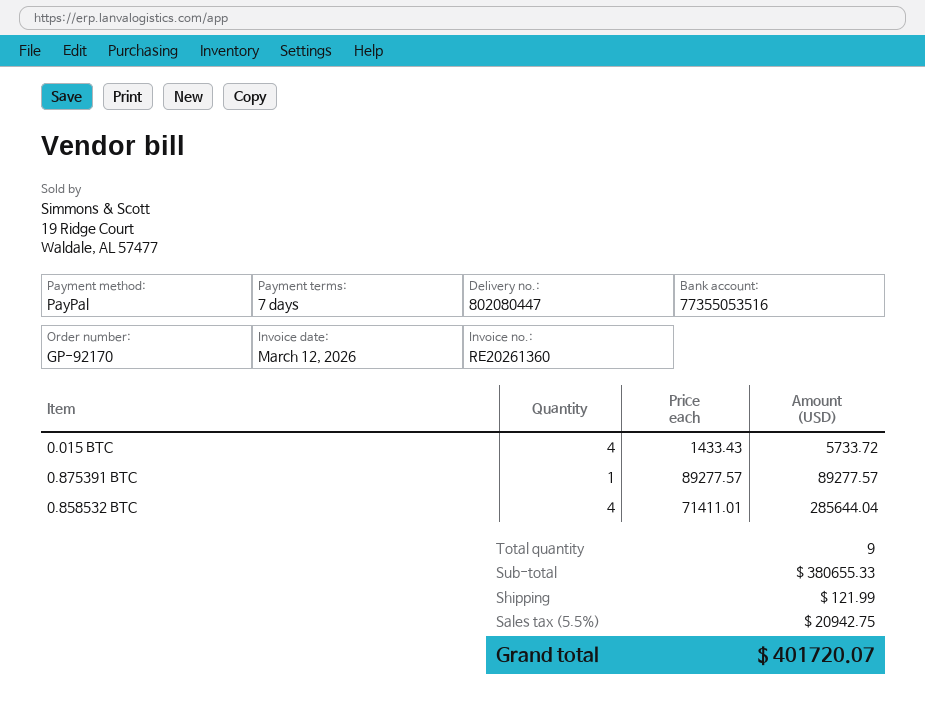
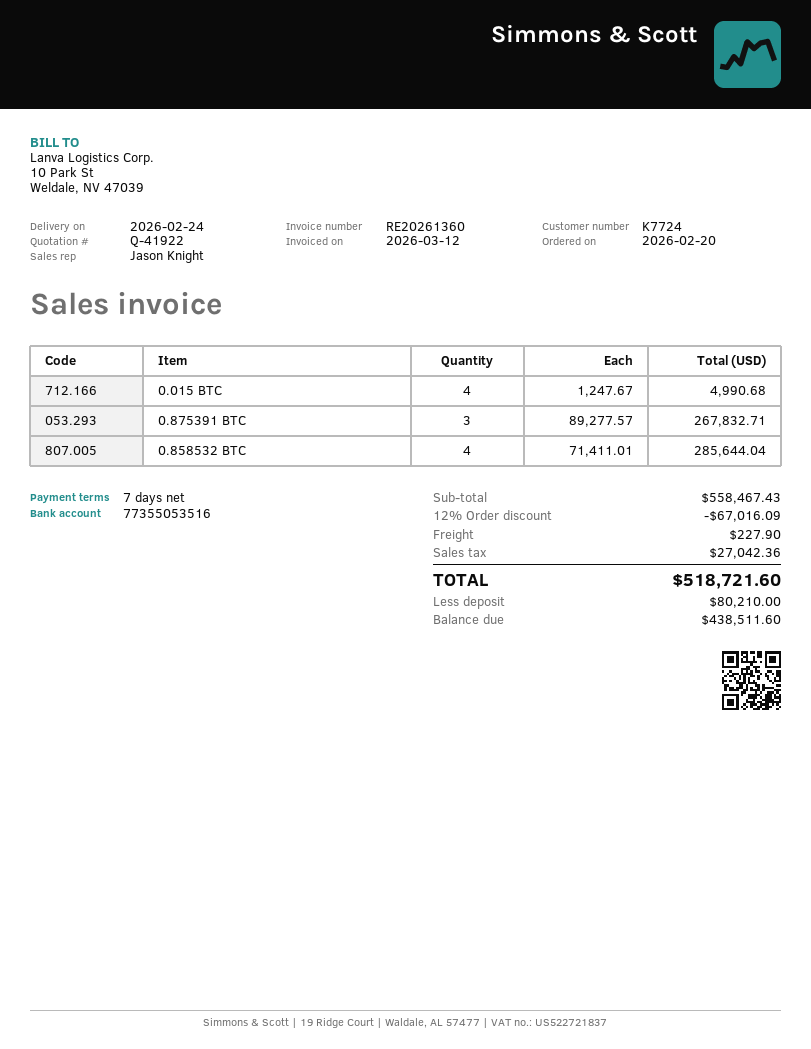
0.015 BTC: 4 x 1433.43 = 5733.72 -> 4 x 1247.67 = 4990.68
0.875391 BTC: 1 x 89277.57 = 89277.57 -> 3 x 89277.57 = 267832.71
subtotal: 380655.33 -> 558467.43
discount: none -> 12% = 67016.09
shipping: 121.99 -> 227.90
tax: 20942.75 -> 27042.36
total: 401720.07 -> 518721.60

